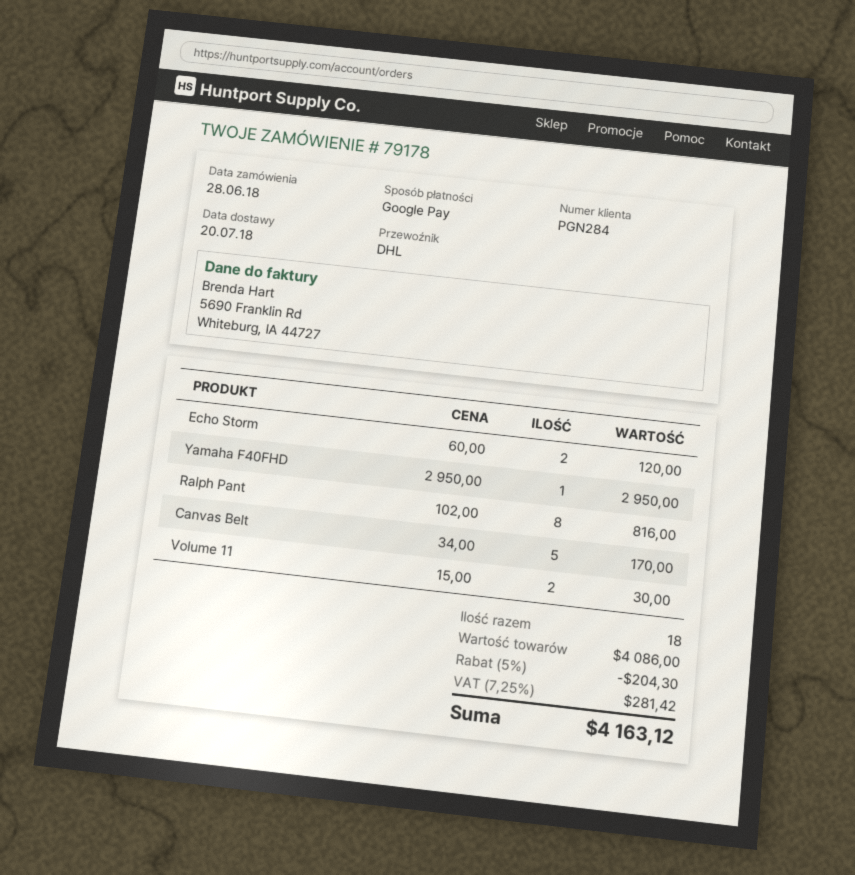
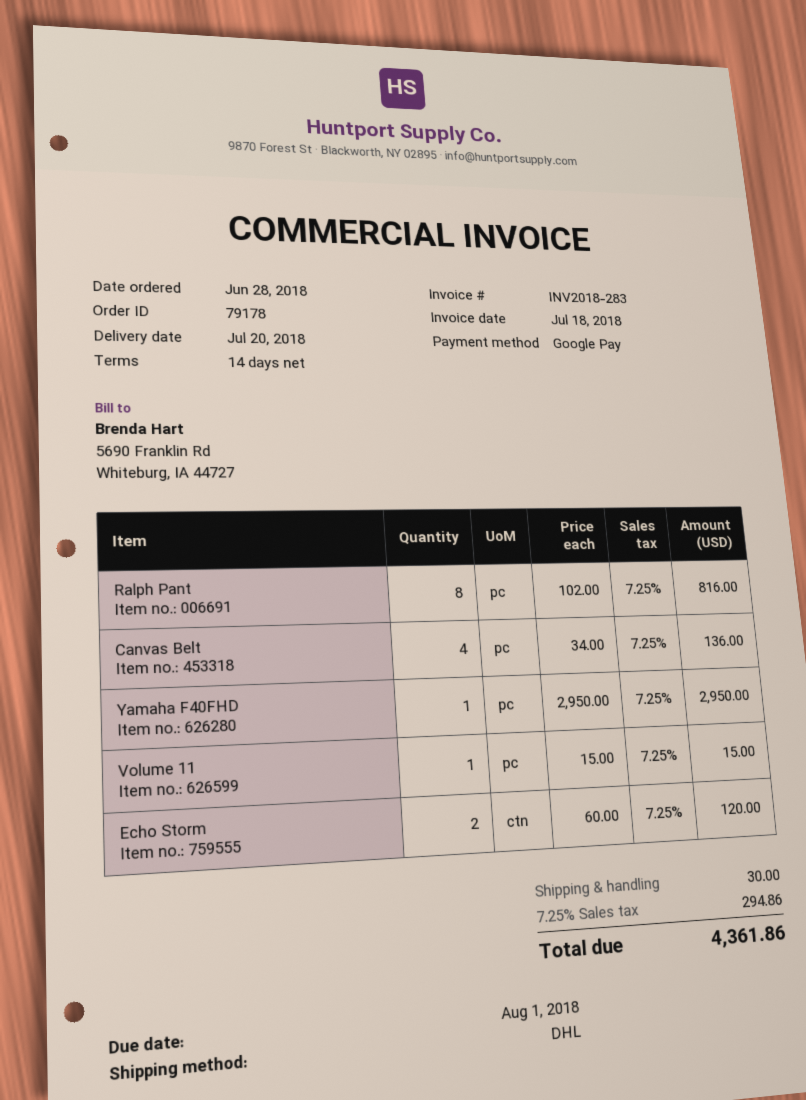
Canvas Belt: 5 x 34.00 = 170.00 -> 4 x 34.00 = 136.00
Volume 11: 2 x 15.00 = 30.00 -> 1 x 15.00 = 15.00
discount: 5% = 204.30 -> none
shipping: none -> 30.00
tax: 7.25% = 281.42 -> 7.25% = 294.86
total: 4163.12 -> 4361.86

